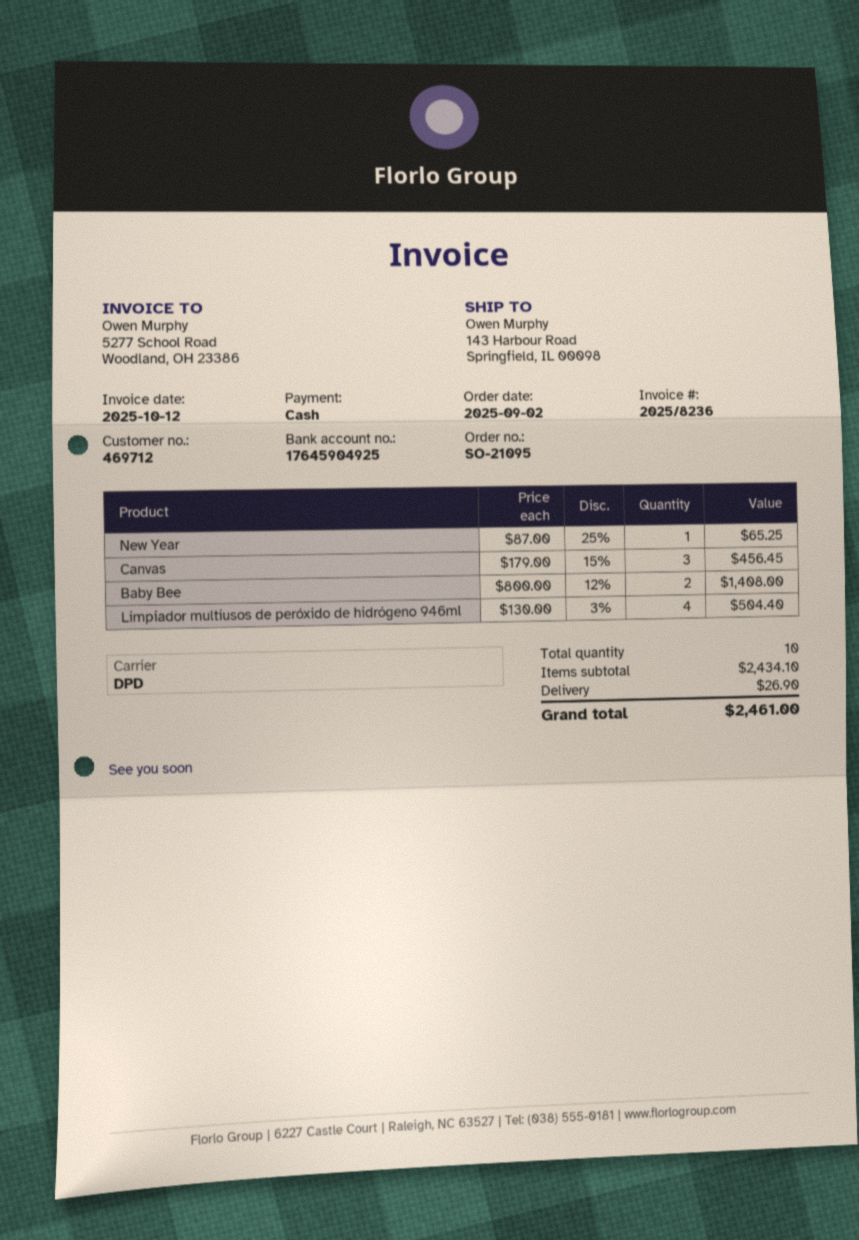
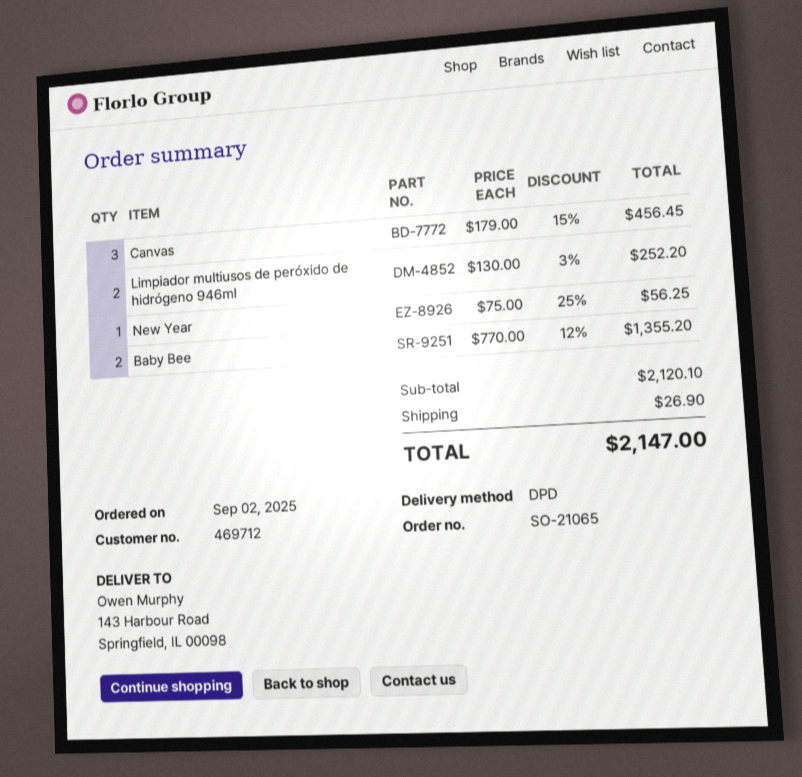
order number: SO-21095 -> SO-21065
New Year: 1 x 87.00 - 25% = 65.25 -> 1 x 75.00 - 25% = 56.25
Baby Bee: 2 x 800.00 - 12% = 1408.00 -> 2 x 770.00 - 12% = 1355.20
Limpiador multiusos de peróxido de hidrógeno 946ml: 4 x 130.00 - 3% = 504.40 -> 2 x 130.00 - 3% = 252.20
subtotal: 2434.10 -> 2120.10
total: 2461.00 -> 2147.00

